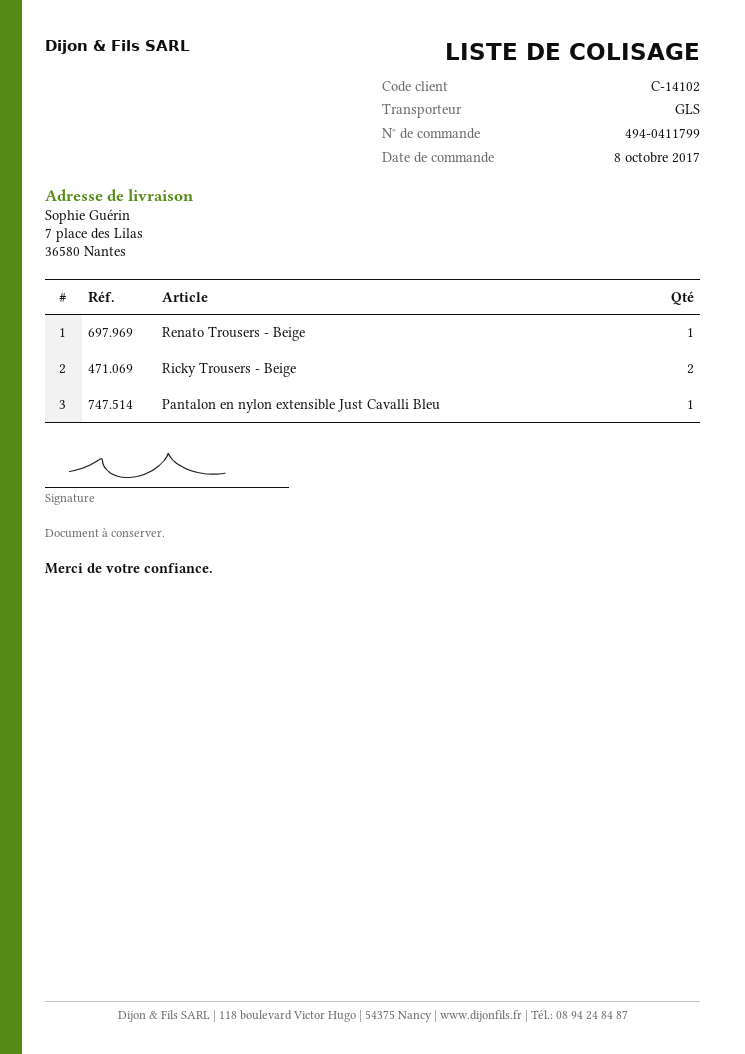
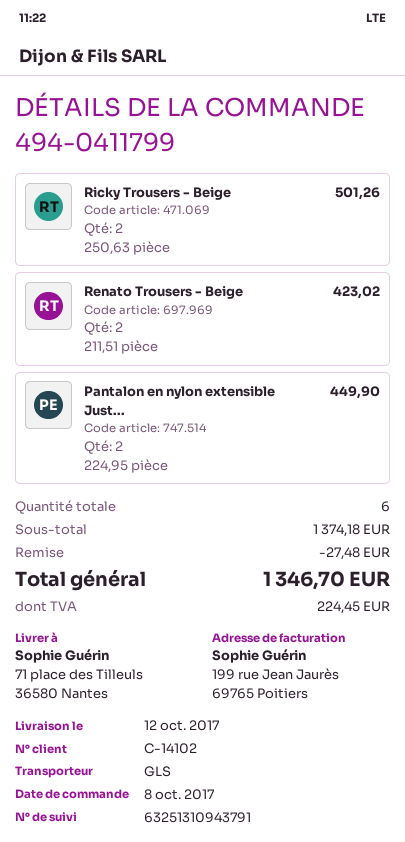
ship to: 7 place des Lilas, 36580 Nantes -> 71 place des Tilleuls, 36580 Nantes
Renato Trousers - Beige: 1 -> 2
Pantalon en nylon extensible Just Cavalli Bleu: 1 -> 2

